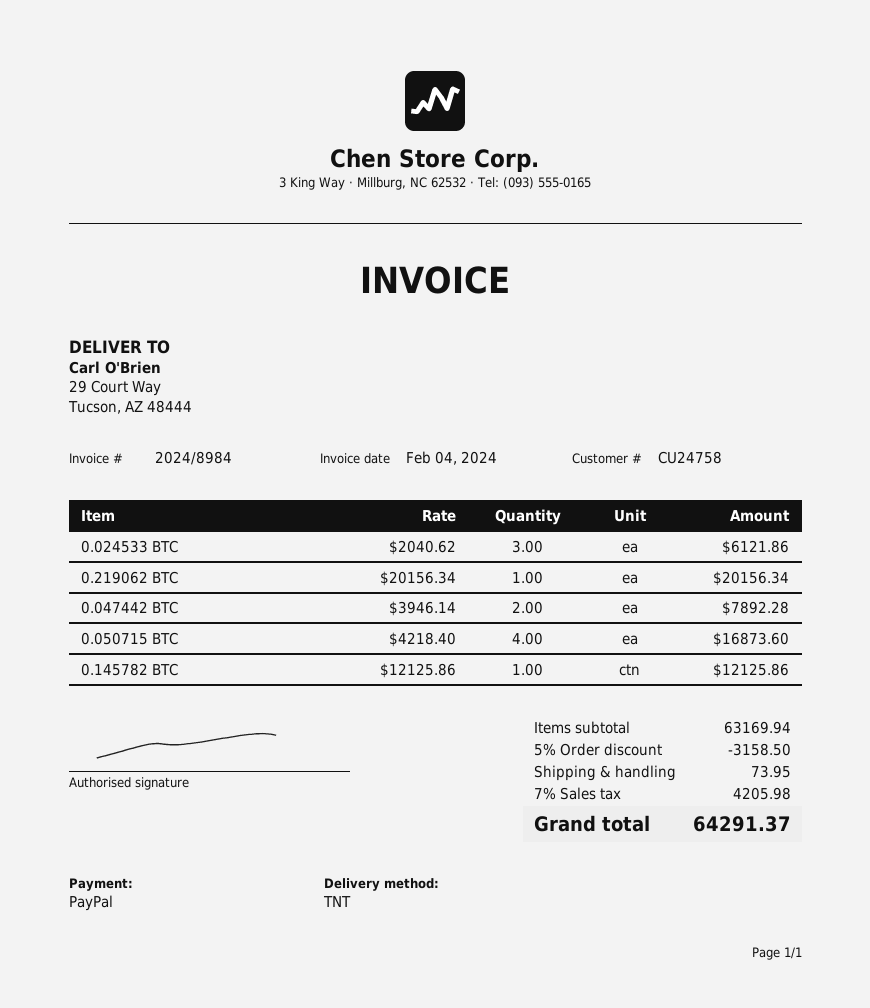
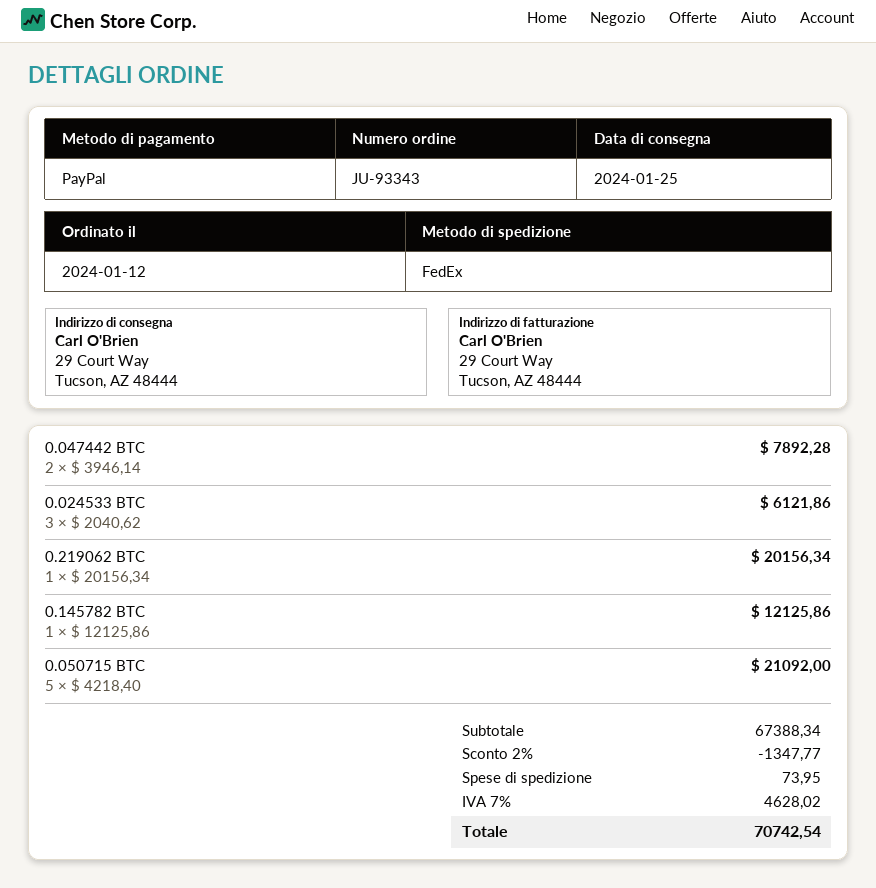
shipping method: TNT -> FedEx
0.050715 BTC: 4 x 4218.40 = 16873.60 -> 5 x 4218.40 = 21092.00
subtotal: 63169.94 -> 67388.34
discount: 5% = 3158.50 -> 2% = 1347.77
tax: 7% = 4205.98 -> 7% = 4628.02
total: 64291.37 -> 70742.54

